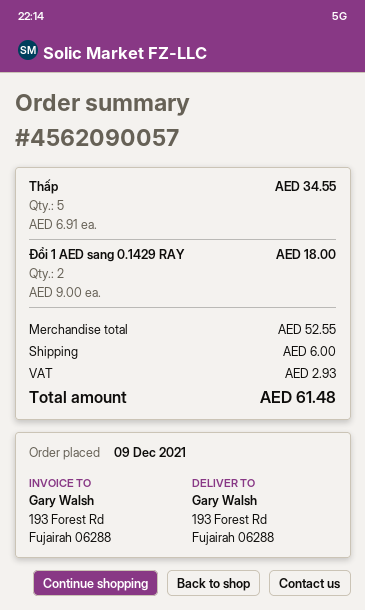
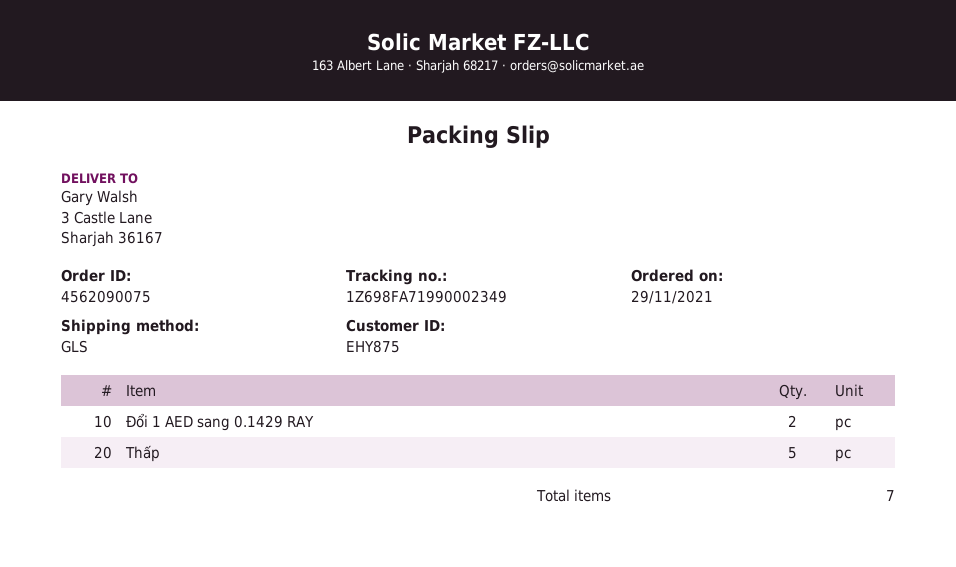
order number: 4562090057 -> 4562090075
order date: 2021-12-09 -> 2021-11-29
ship to: 193 Forest Rd, Fujairah 06288 -> 3 Castle Lane, Sharjah 36167

